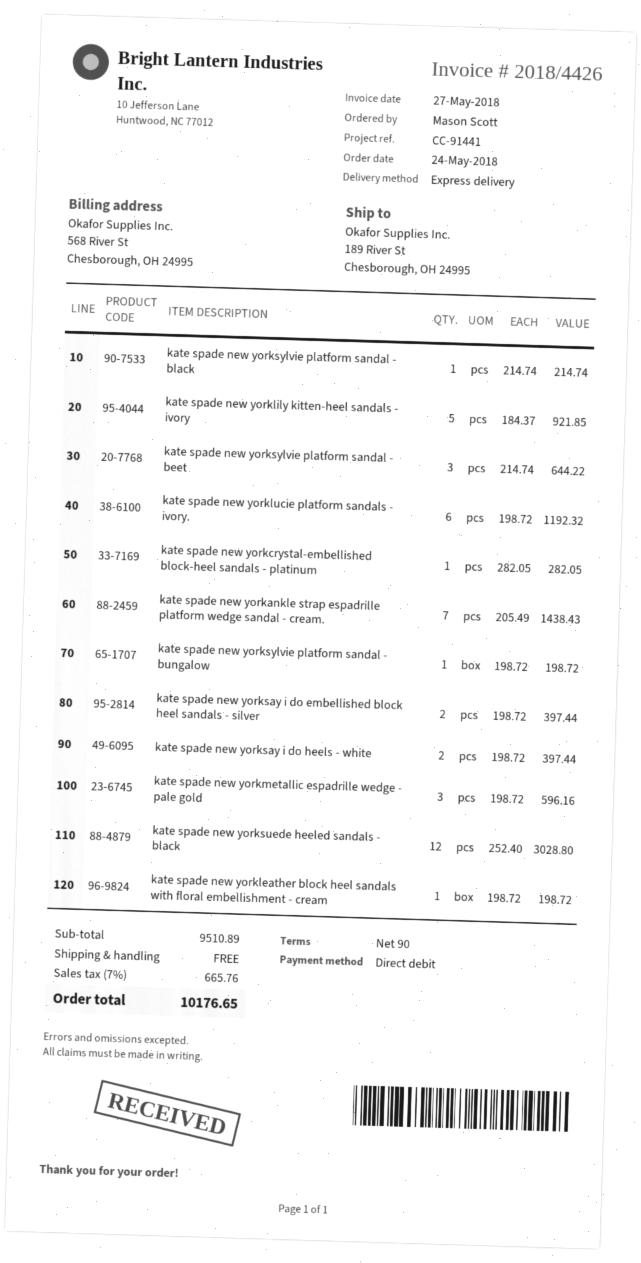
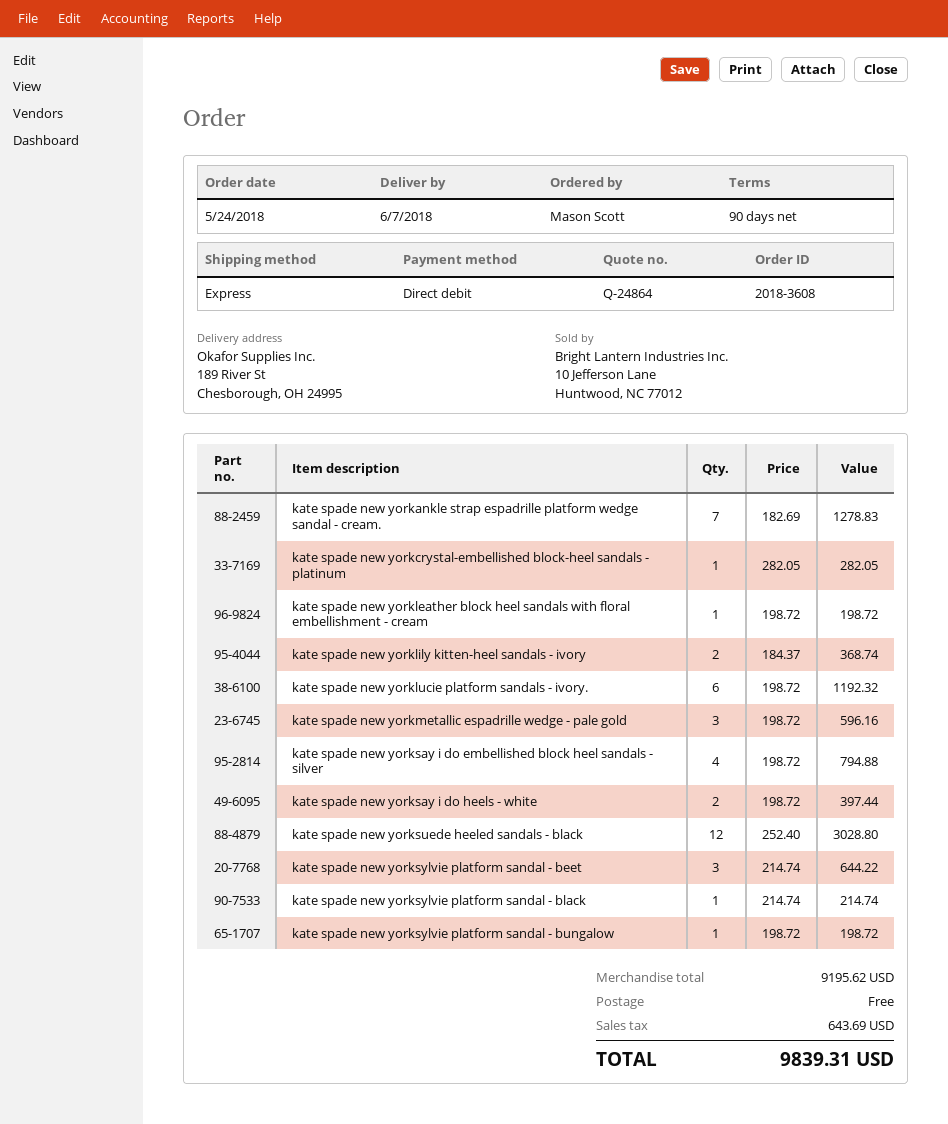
kate spade new yorklily kitten-heel sandals - ivory: 5 x 184.37 = 921.85 -> 2 x 184.37 = 368.74
kate spade new yorkankle strap espadrille platform wedge sandal - cream.: 7 x 205.49 = 1438.43 -> 7 x 182.69 = 1278.83
kate spade new yorksay i do embellished block heel sandals - silver: 2 x 198.72 = 397.44 -> 4 x 198.72 = 794.88
subtotal: 9510.89 -> 9195.62
tax: 665.76 -> 643.69
total: 10176.65 -> 9839.31

